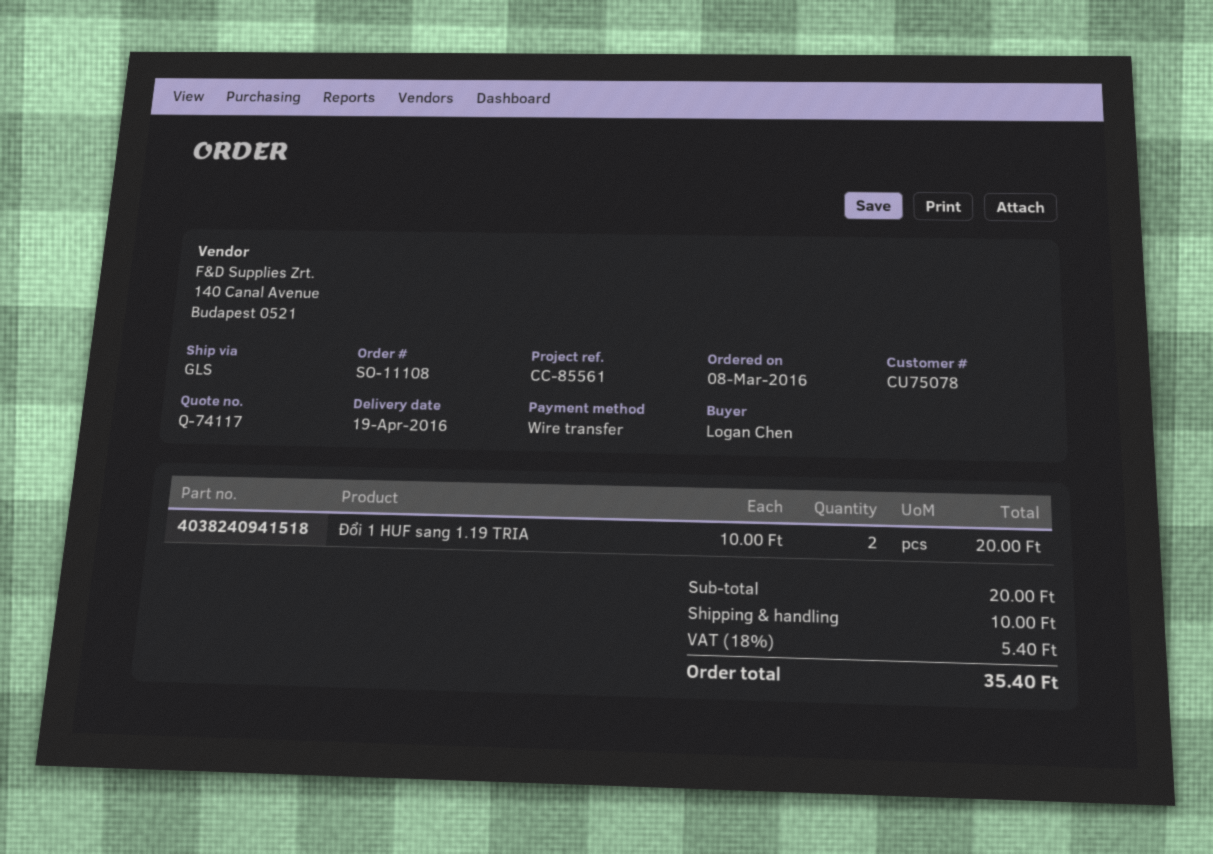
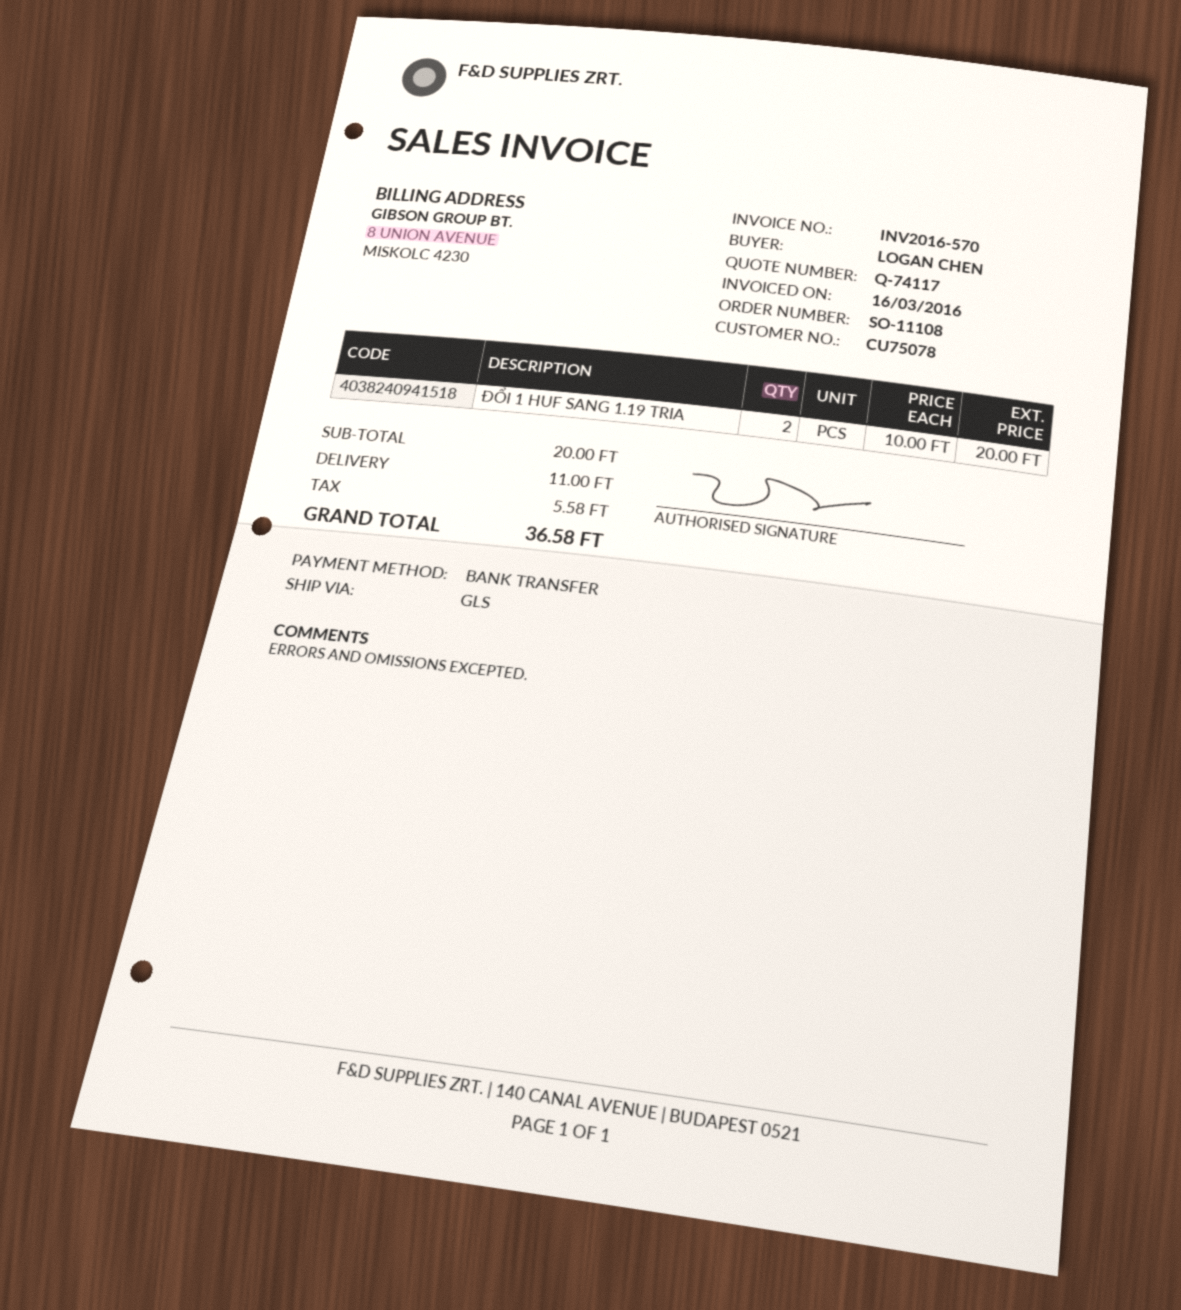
shipping: 10.00 -> 11.00
tax: 5.40 -> 5.58
total: 35.40 -> 36.58

